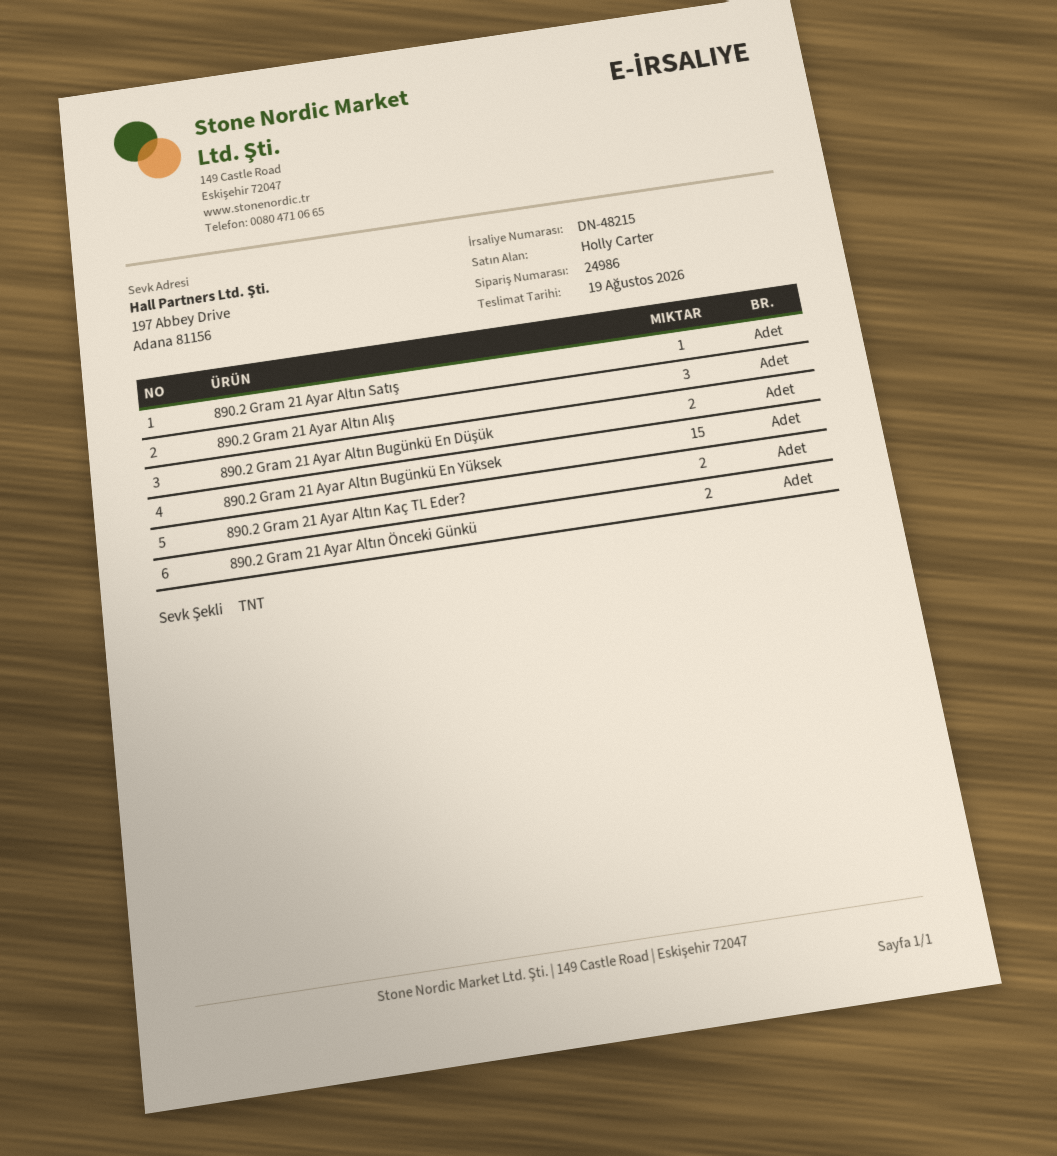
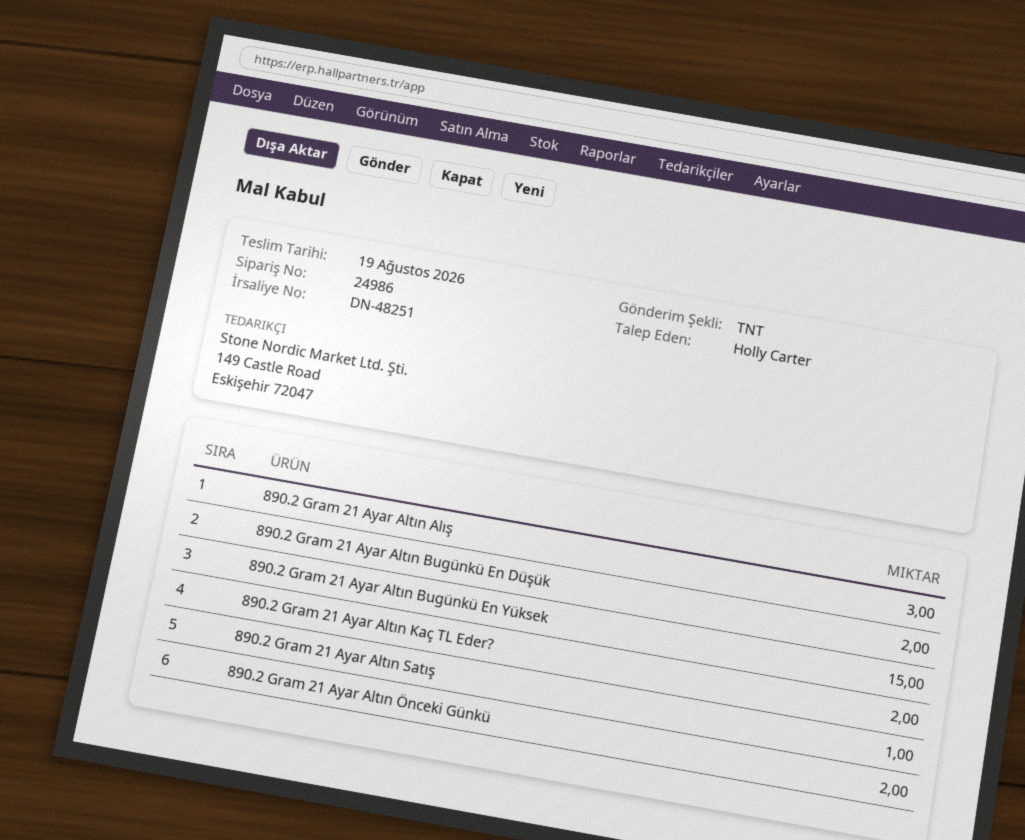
delivery note number: DN-48215 -> DN-48251

